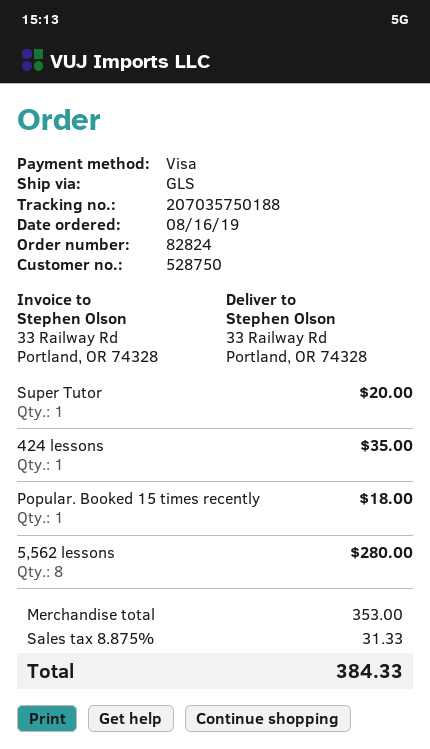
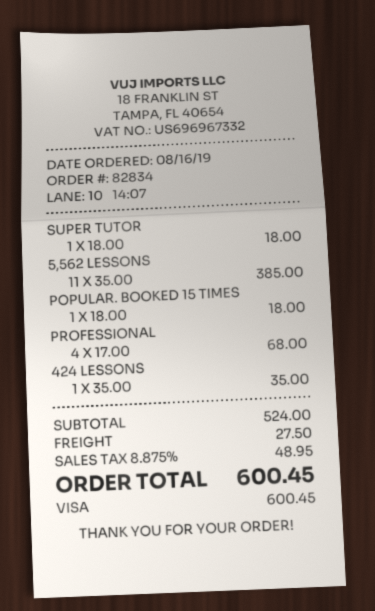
order number: 82824 -> 82834
Super Tutor: 1 for 20.00 -> 1 for 18.00
5,562 lessons: 8 for 280.00 -> 11 for 385.00
PROFESSIONAL: none -> 4 for 68.00
subtotal: 353.00 -> 524.00
shipping: none -> 27.50
tax: 8.875% = 31.33 -> 8.875% = 48.95
total: 384.33 -> 600.45

